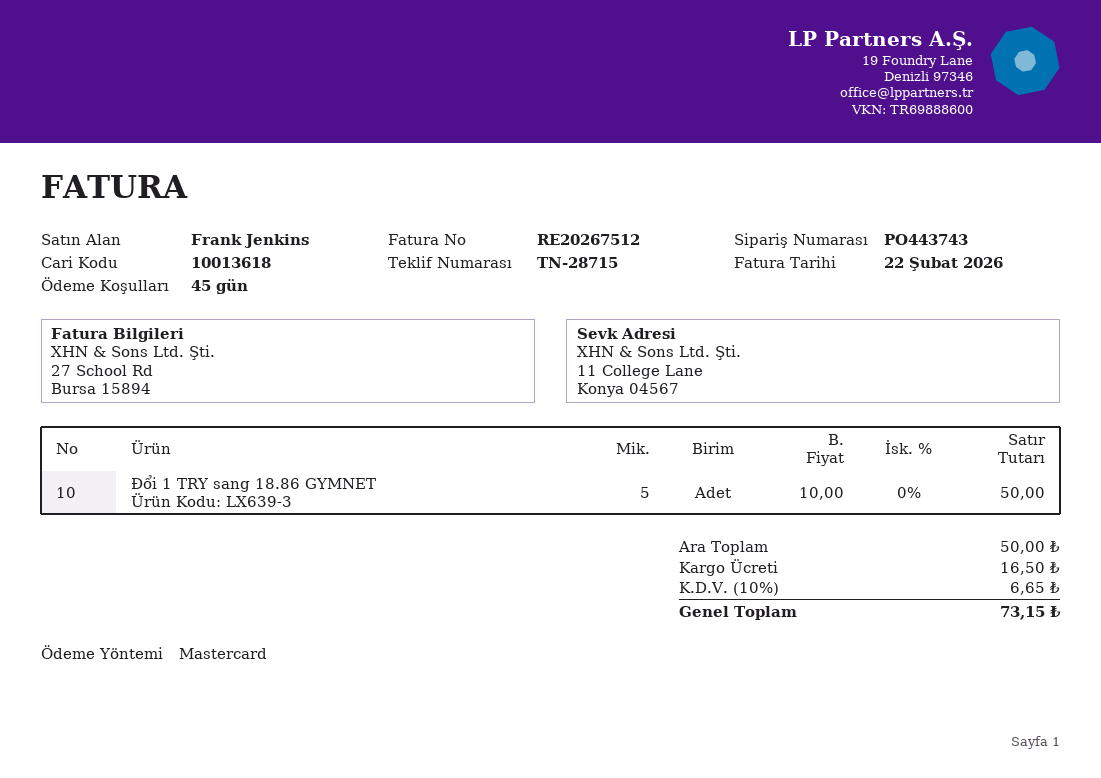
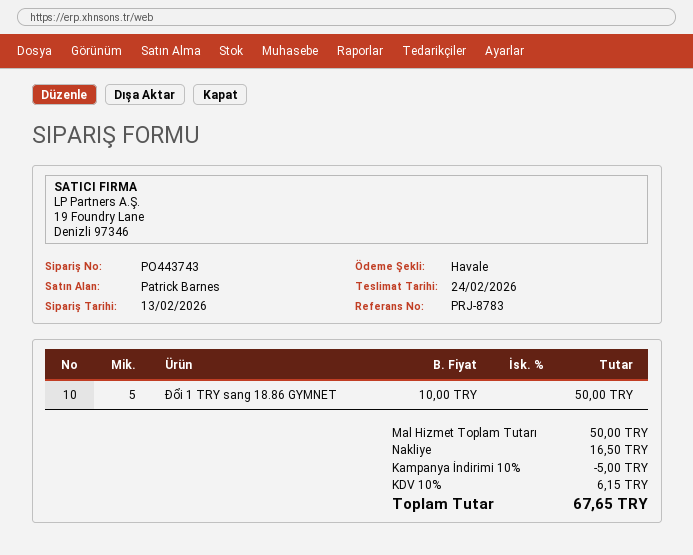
ordered by: Frank Jenkins -> Patrick Barnes
payment method: Mastercard -> bank transfer
discount: none -> 10% = 5.00
tax: 10% = 6.65 -> 10% = 6.15
total: 73.15 -> 67.65

